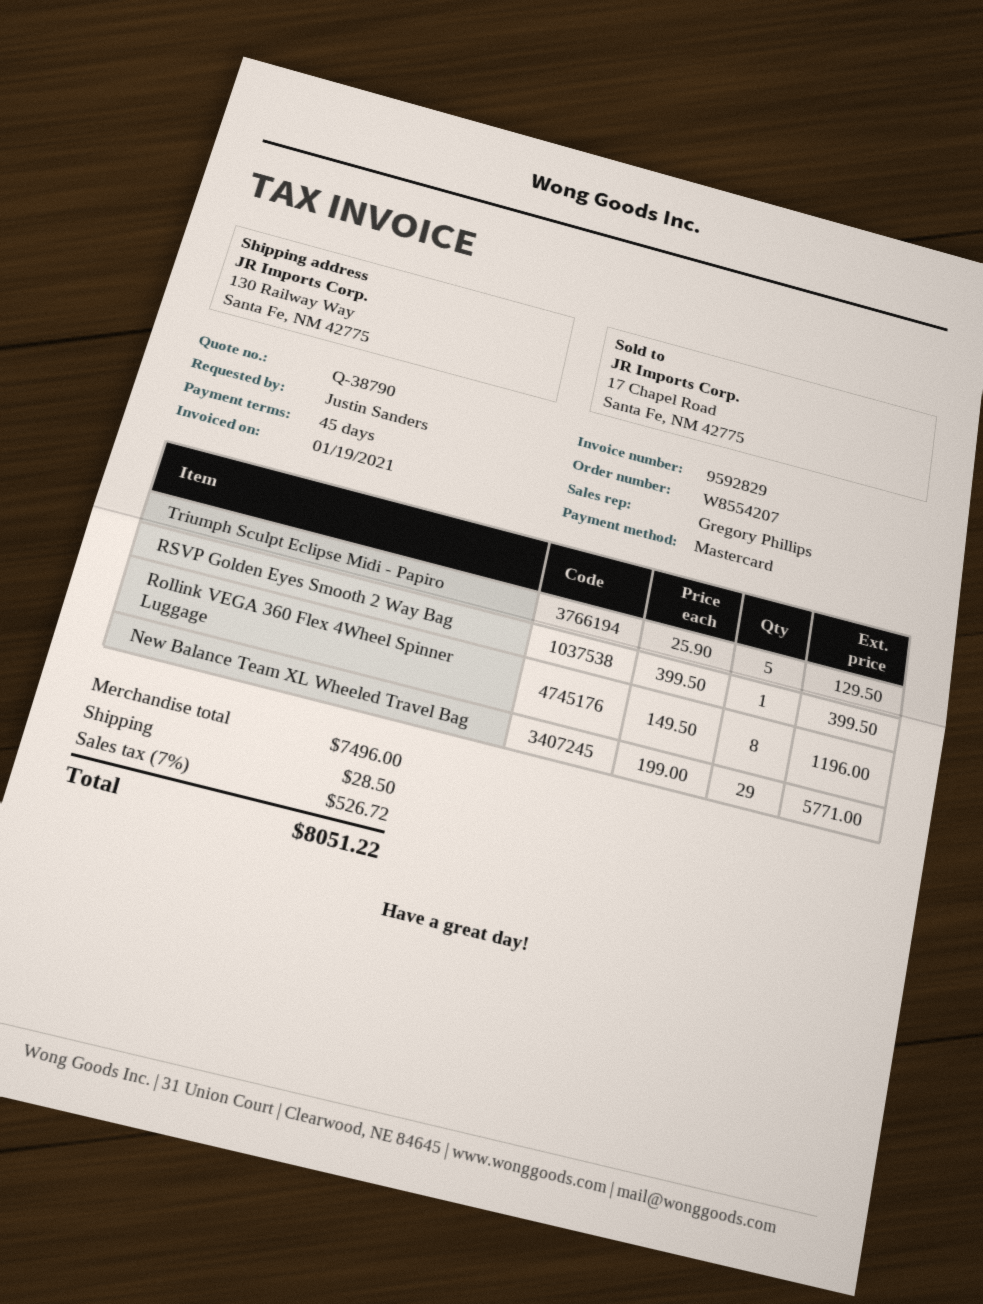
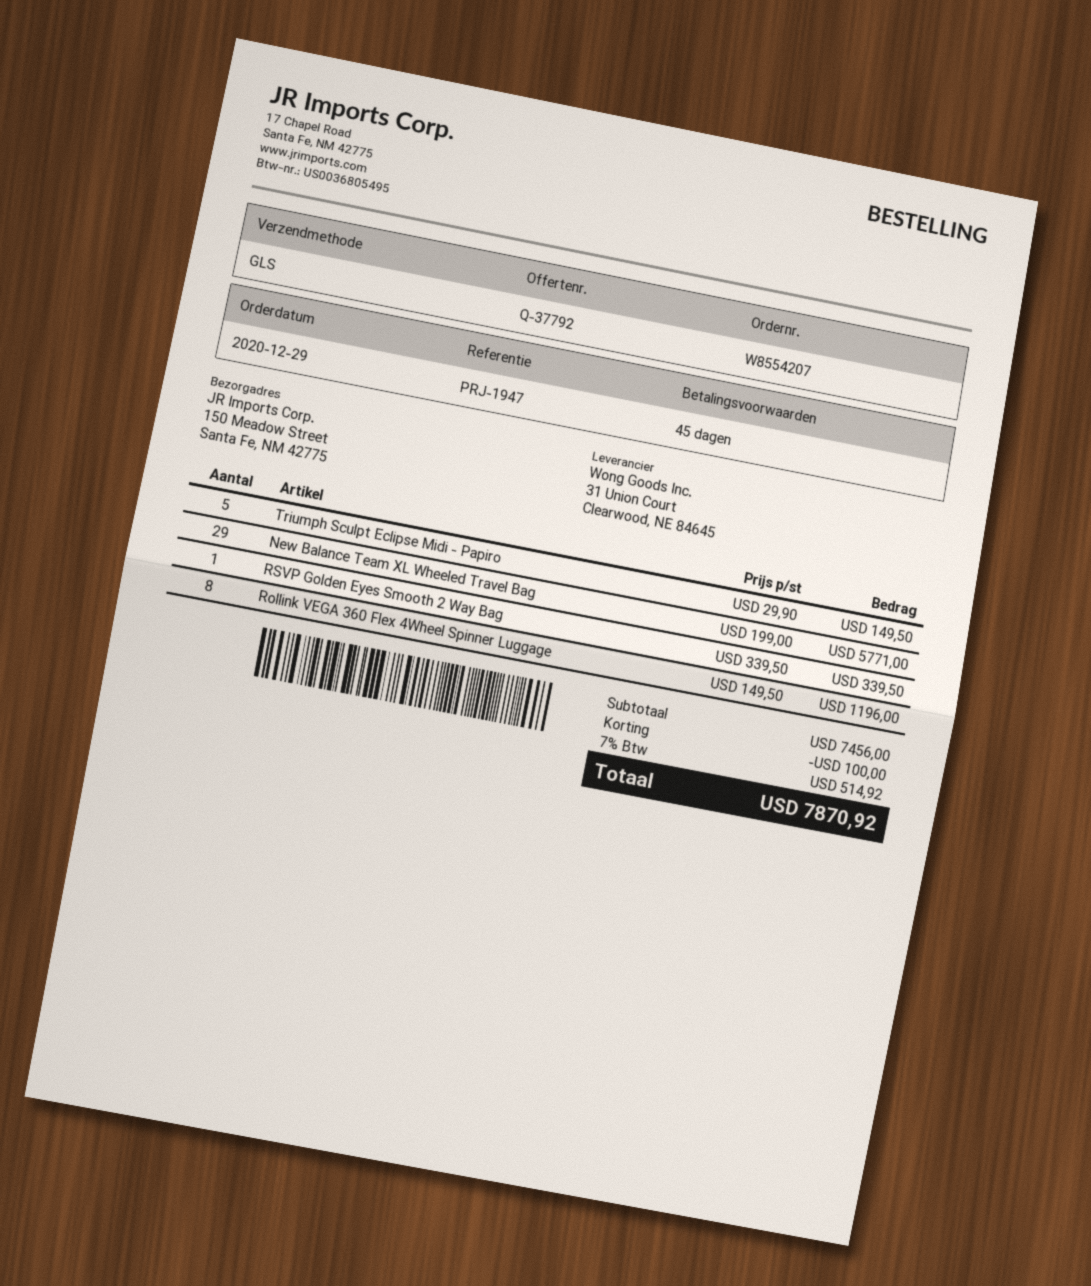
quote number: Q-38790 -> Q-37792
ship to: 130 Railway Way, Santa Fe, NM 42775 -> 150 Meadow Street, Santa Fe, NM 42775
Triumph Sculpt Eclipse Midi - Papiro: 5 x 25.90 = 129.50 -> 5 x 29.90 = 149.50
RSVP Golden Eyes Smooth 2 Way Bag: 1 x 399.50 = 399.50 -> 1 x 339.50 = 339.50
subtotal: 7496.00 -> 7456.00
discount: none -> 100.00
shipping: 28.50 -> none
tax: 7% = 526.72 -> 7% = 514.92
total: 8051.22 -> 7870.92

